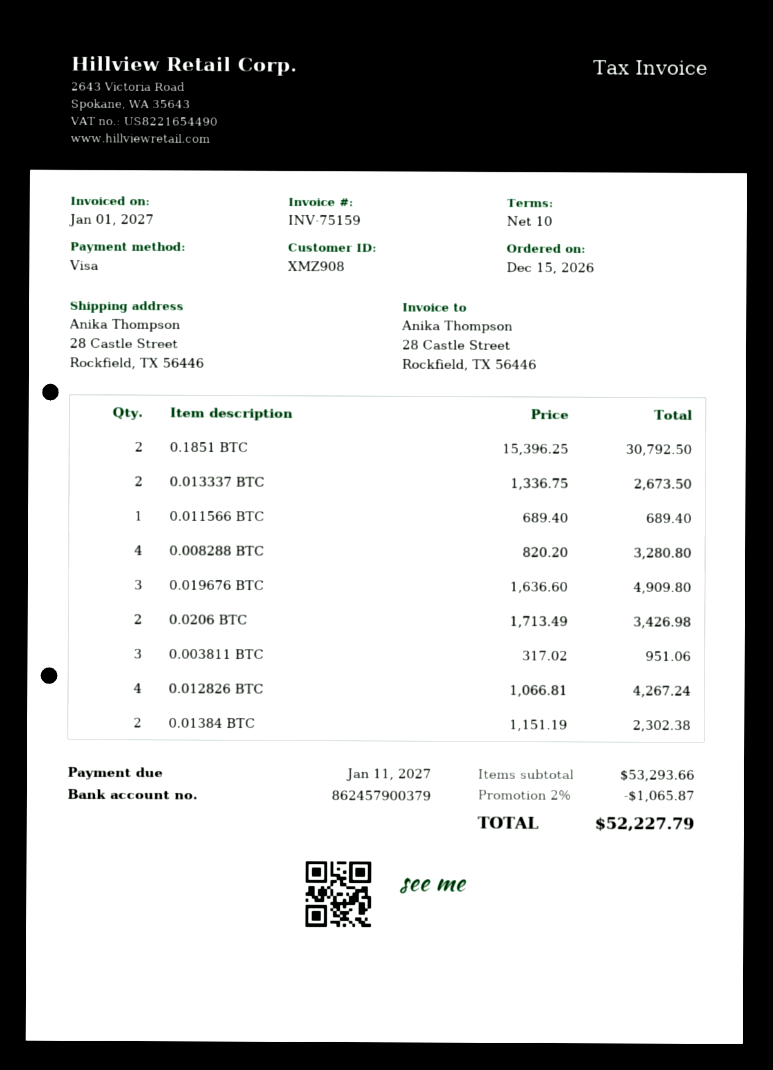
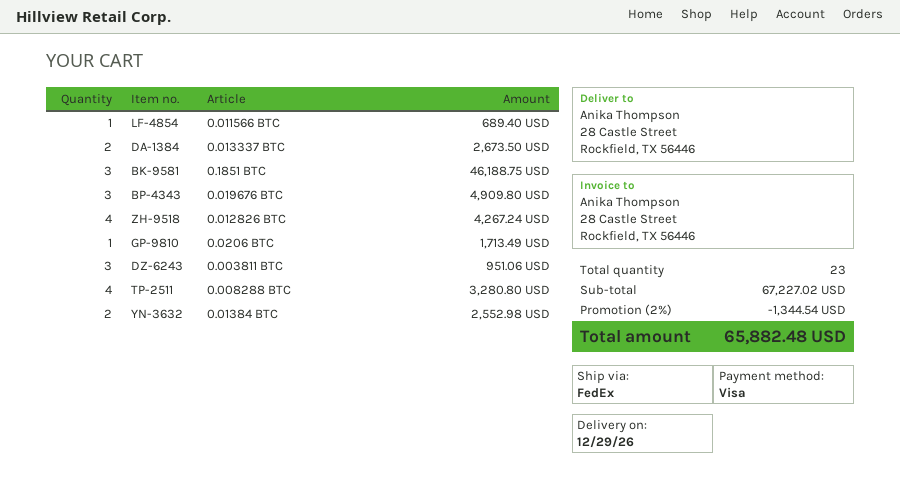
0.1851 BTC: 2 for 30792.50 -> 3 for 46188.75
0.0206 BTC: 2 for 3426.98 -> 1 for 1713.49
0.01384 BTC: 2 for 2302.38 -> 2 for 2552.98
subtotal: 53293.66 -> 67227.02
discount: 2% = 1065.87 -> 2% = 1344.54
total: 52227.79 -> 65882.48

